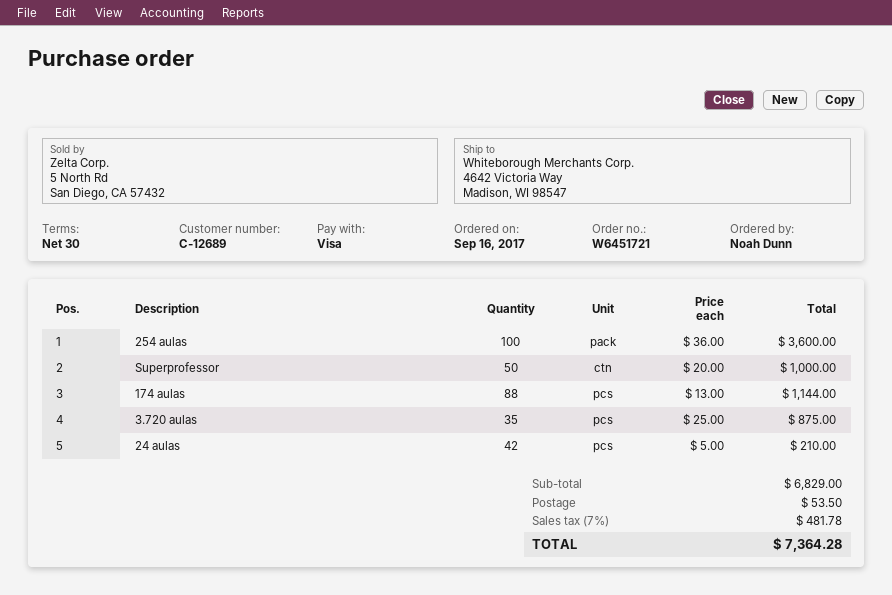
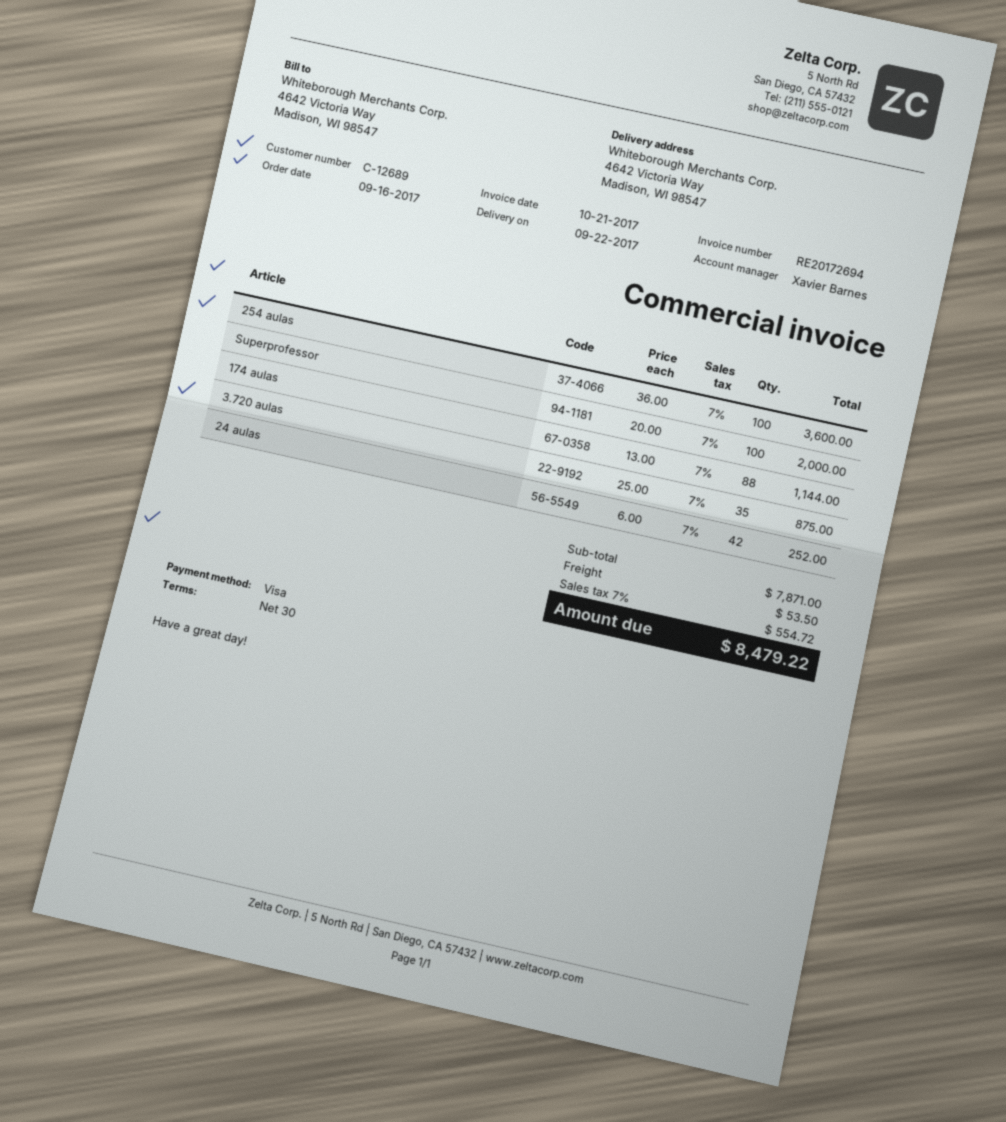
Superprofessor: 50 x 20.00 = 1000.00 -> 100 x 20.00 = 2000.00
24 aulas: 42 x 5.00 = 210.00 -> 42 x 6.00 = 252.00
subtotal: 6829.00 -> 7871.00
tax: 7% = 481.78 -> 7% = 554.72
total: 7364.28 -> 8479.22

